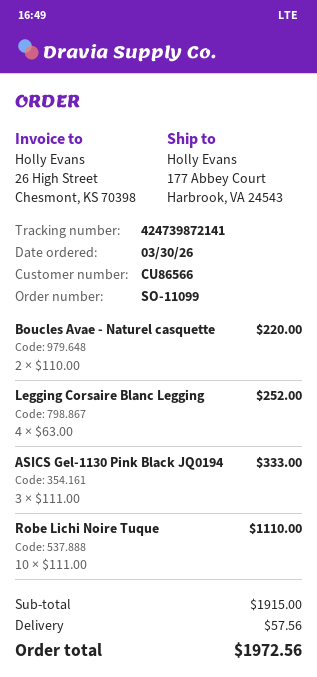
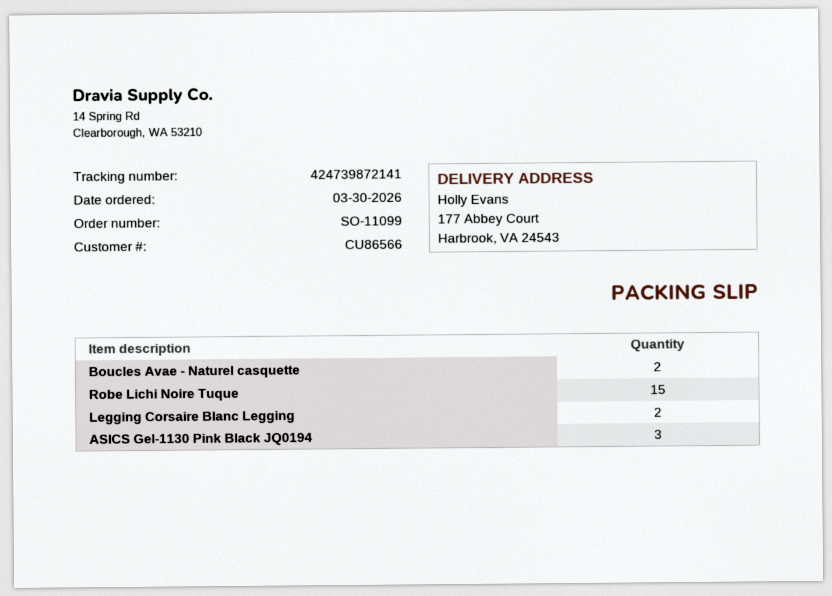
Legging Corsaire Blanc Legging: 4 -> 2
Robe Lichi Noire Tuque: 10 -> 15

